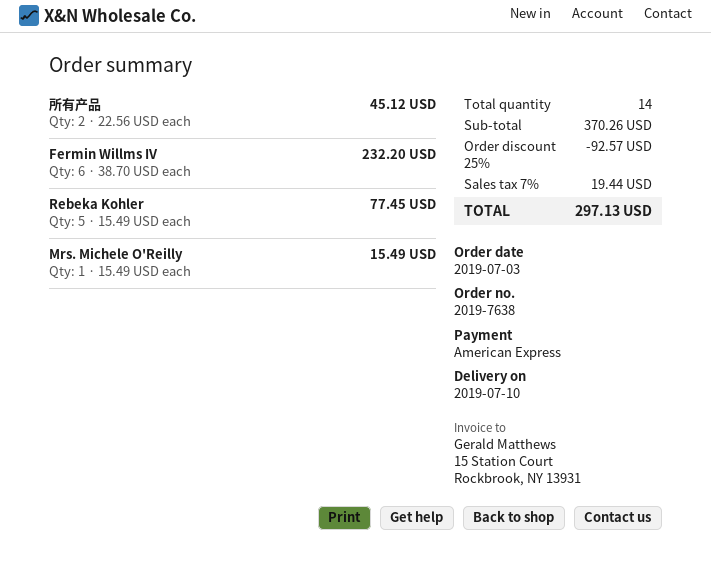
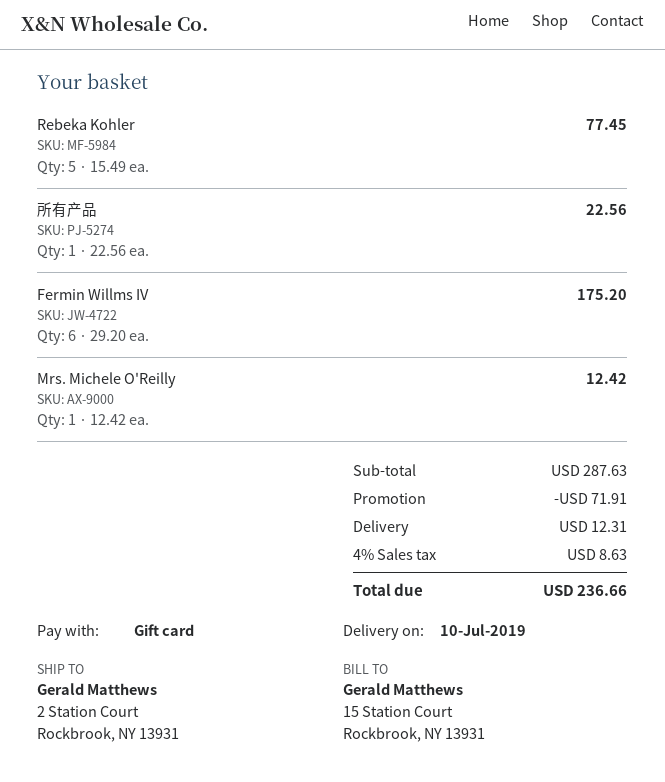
payment method: American Express -> gift card
所有产品: 2 x 22.56 = 45.12 -> 1 x 22.56 = 22.56
Fermin Willms IV: 6 x 38.70 = 232.20 -> 6 x 29.20 = 175.20
Mrs. Michele O'Reilly: 1 x 15.49 = 15.49 -> 1 x 12.42 = 12.42
subtotal: 370.26 -> 287.63
discount: 92.57 -> 71.91
shipping: none -> 12.31
tax: 7% = 19.44 -> 4% = 8.63
total: 297.13 -> 236.66

